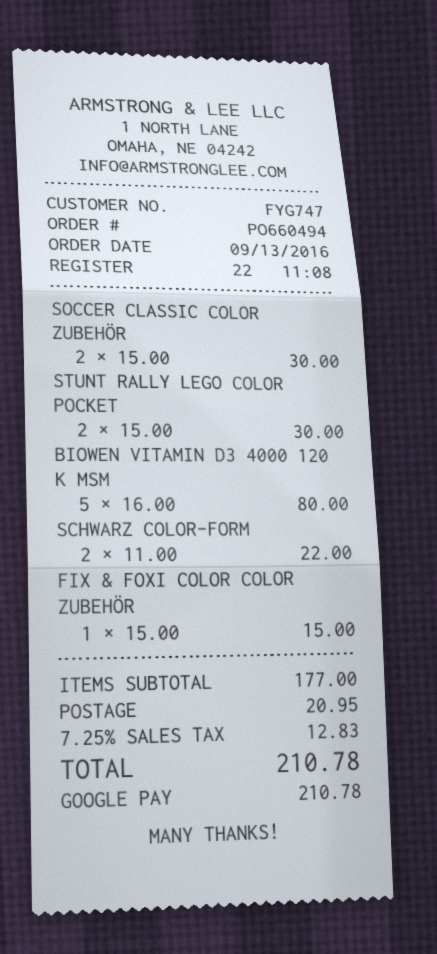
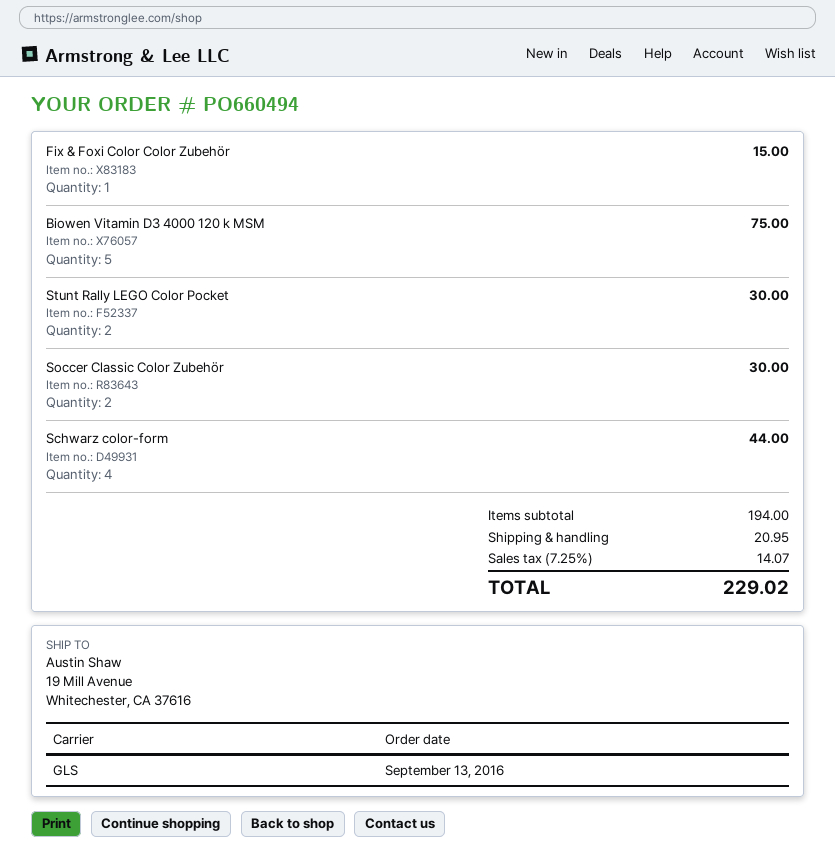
BIOWEN VITAMIN D3 4000 120 K MSM: 5 for 80.00 -> 5 for 75.00
SCHWARZ COLOR-FORM: 2 for 22.00 -> 4 for 44.00
subtotal: 177.00 -> 194.00
tax: 7.25% = 12.83 -> 7.25% = 14.07
total: 210.78 -> 229.02

